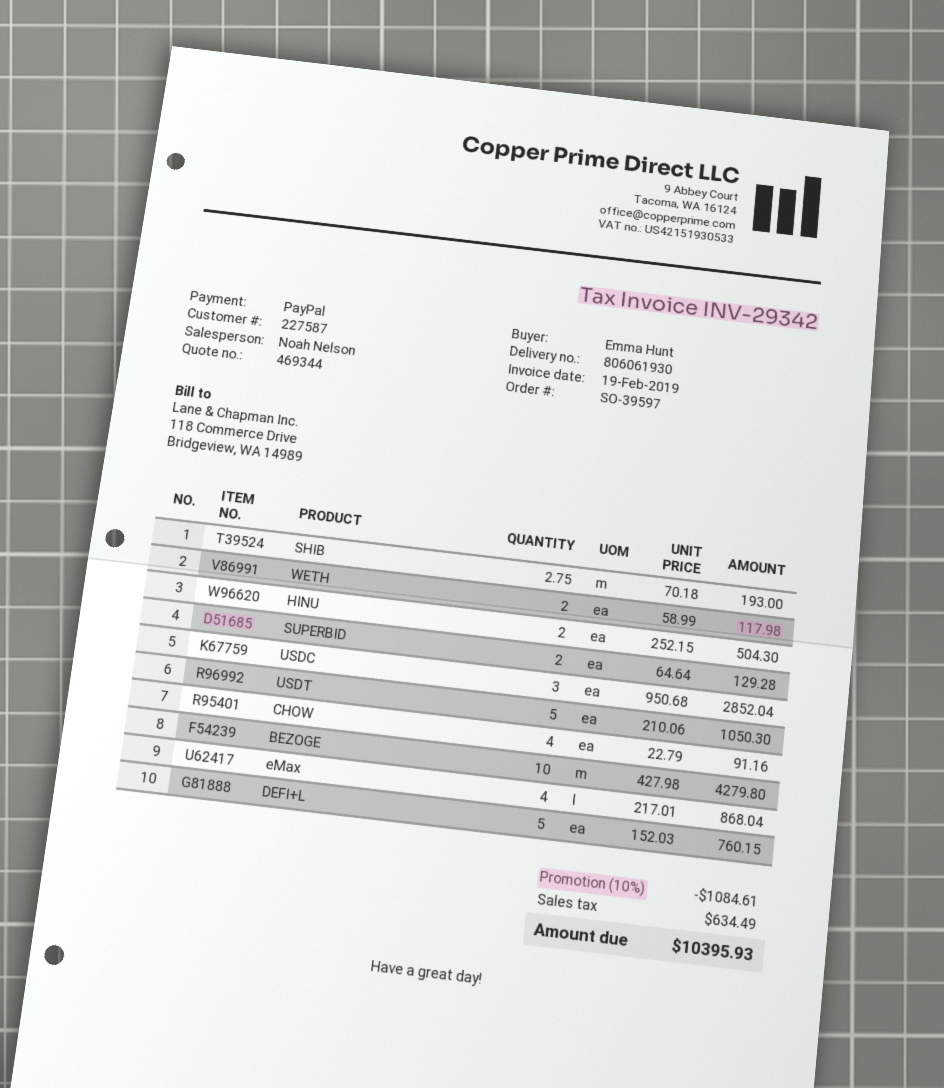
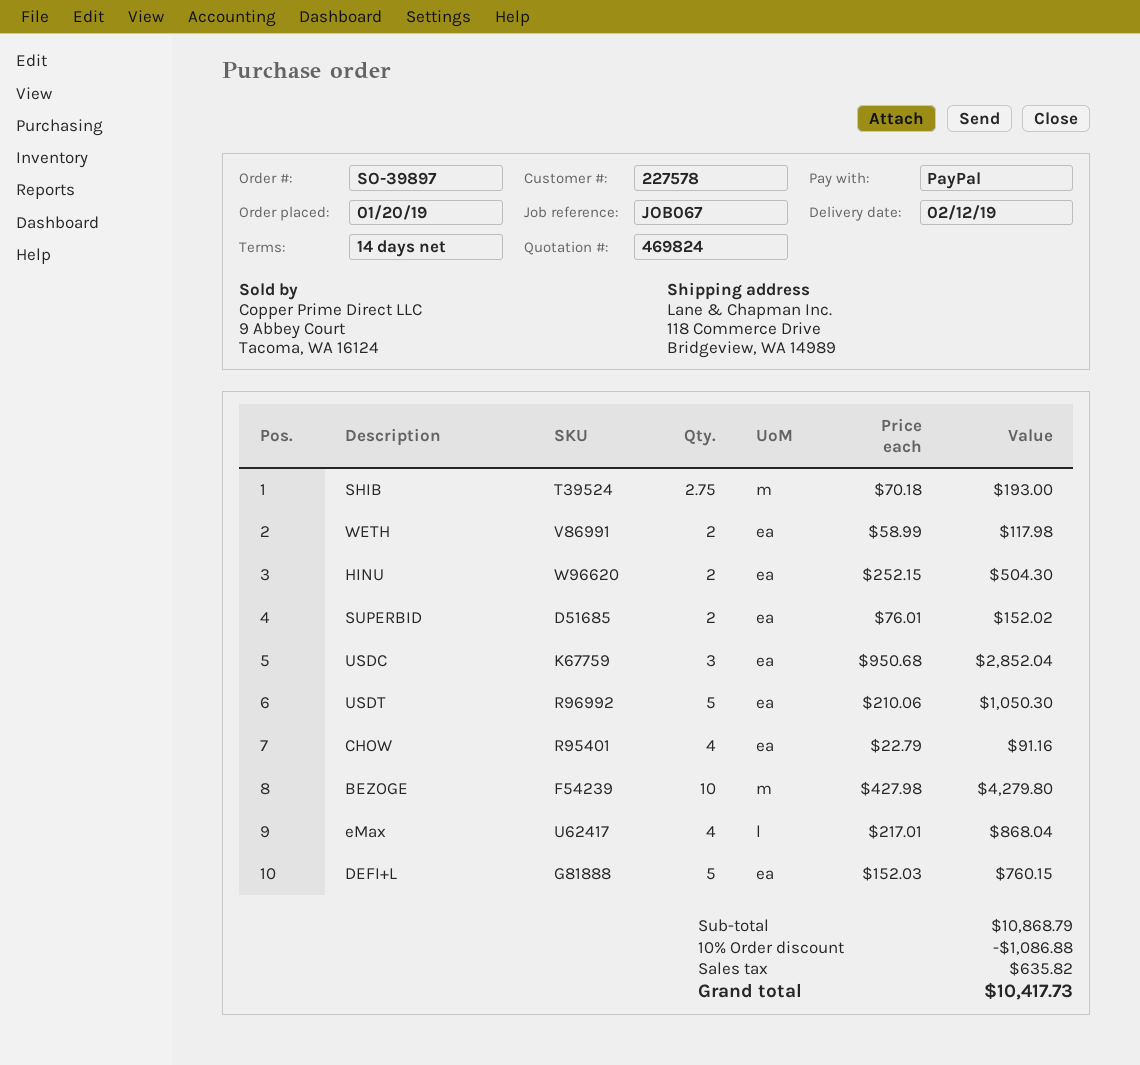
quote number: 469344 -> 469824
order number: SO-39597 -> SO-39897
customer number: 227587 -> 227578
SUPERBID: 2 x 64.64 = 129.28 -> 2 x 76.01 = 152.02
discount: 10% = 1084.61 -> 10% = 1086.88
tax: 634.49 -> 635.82
total: 10395.93 -> 10417.73

